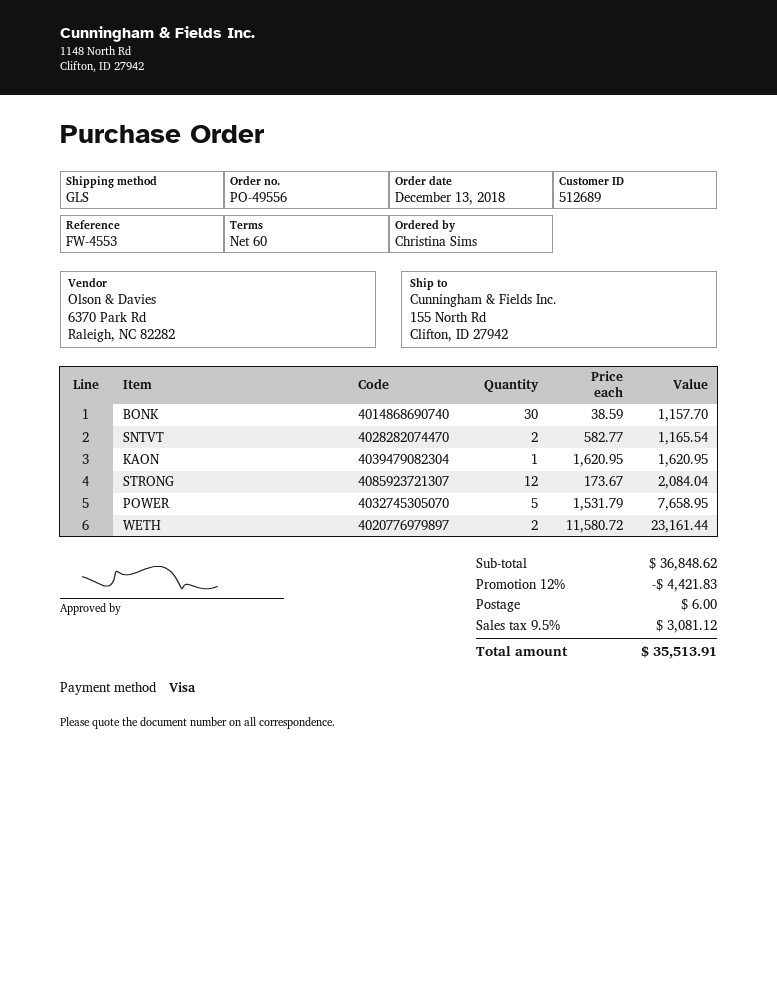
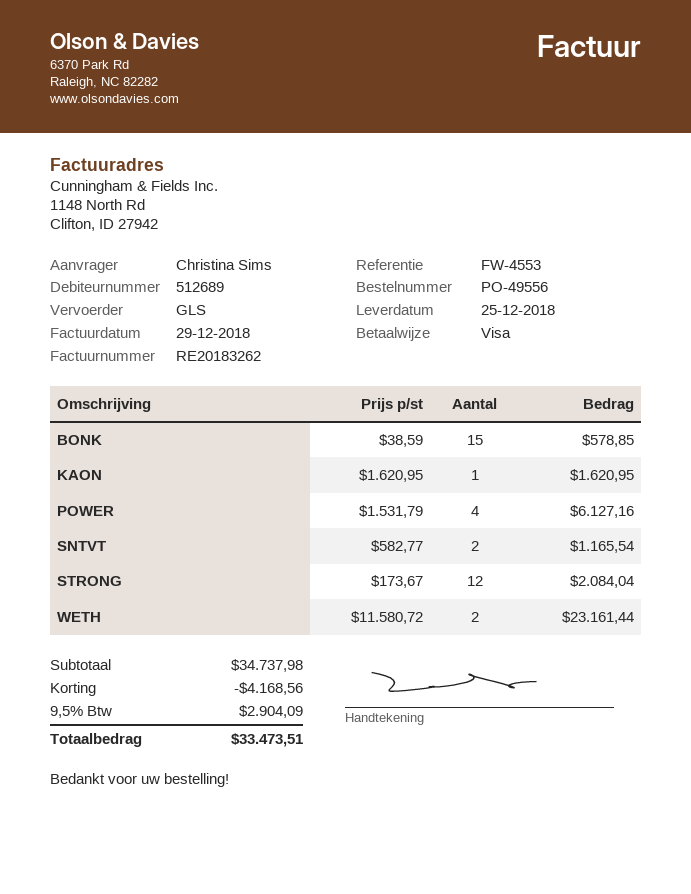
BONK: 30 x 38.59 = 1157.70 -> 15 x 38.59 = 578.85
POWER: 5 x 1531.79 = 7658.95 -> 4 x 1531.79 = 6127.16
subtotal: 36848.62 -> 34737.98
discount: 4421.83 -> 4168.56
shipping: 6.00 -> none
tax: 9.5% = 3081.12 -> 9.5% = 2904.09
total: 35513.91 -> 33473.51

